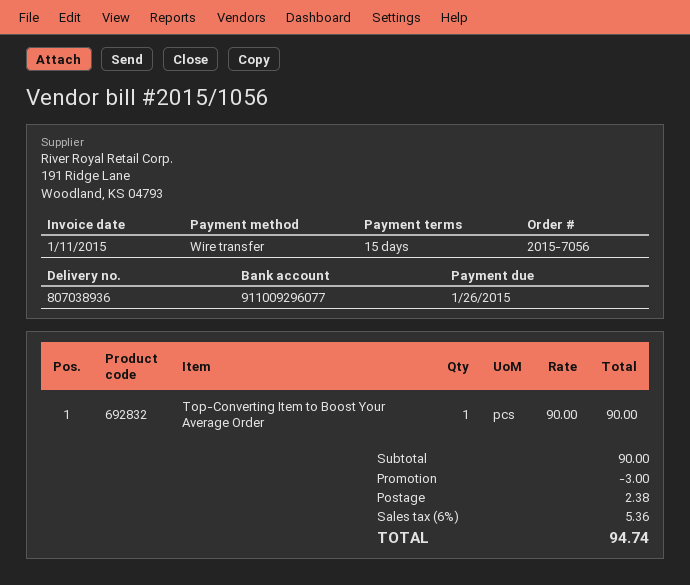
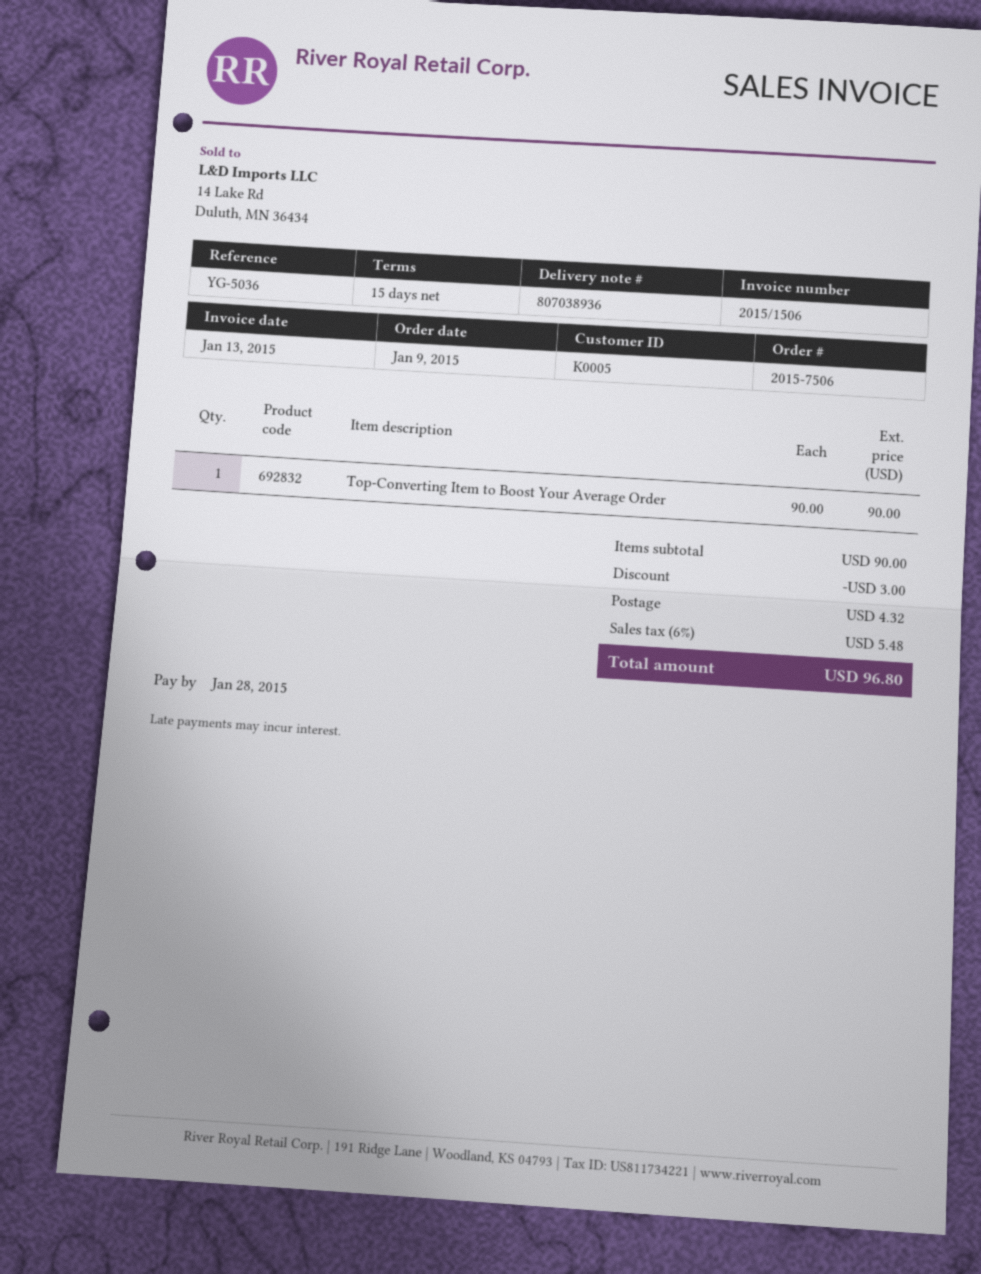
order number: 2015-7056 -> 2015-7506
invoice number: 2015/1056 -> 2015/1506
invoice date: 2015-01-11 -> 2015-01-13
due date: 2015-01-26 -> 2015-01-28
shipping: 2.38 -> 4.32
tax: 6% = 5.36 -> 6% = 5.48
total: 94.74 -> 96.80

